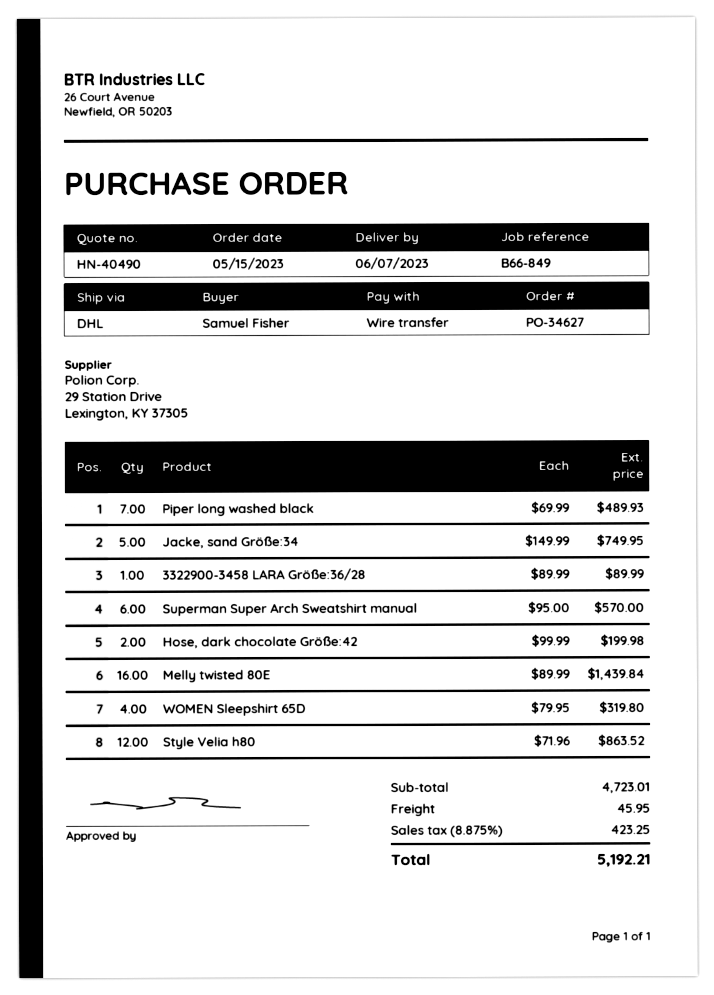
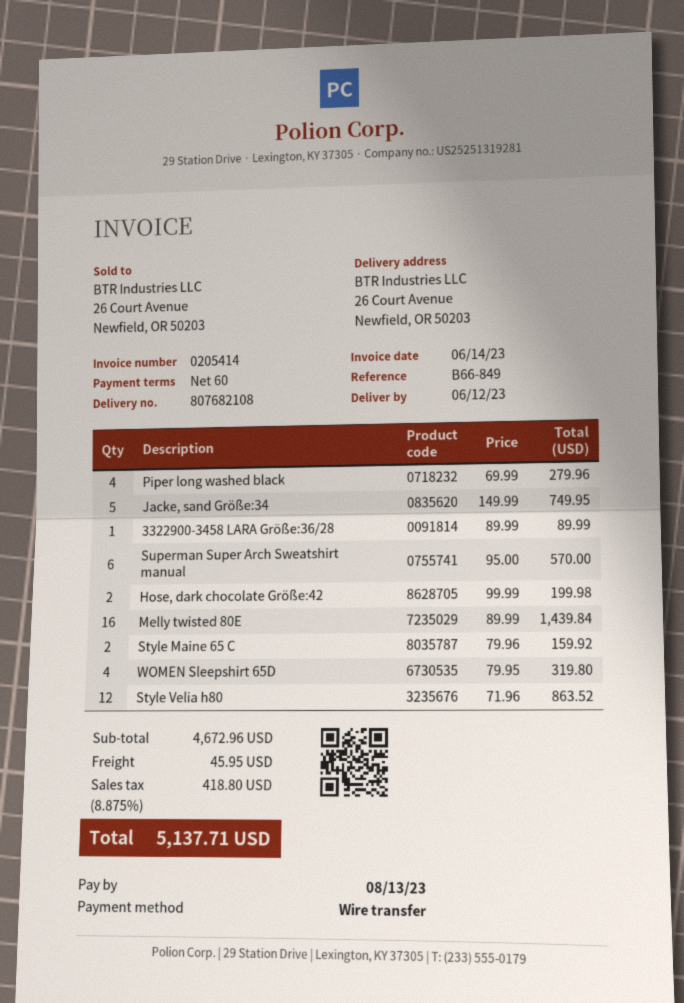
delivery date: 2023-06-07 -> 2023-06-12
Piper long washed black: 7 x 69.99 = 489.93 -> 4 x 69.99 = 279.96
Style Maine 65 C: none -> 2 x 79.96 = 159.92
subtotal: 4723.01 -> 4672.96
tax: 8.875% = 423.25 -> 8.875% = 418.80
total: 5192.21 -> 5137.71

